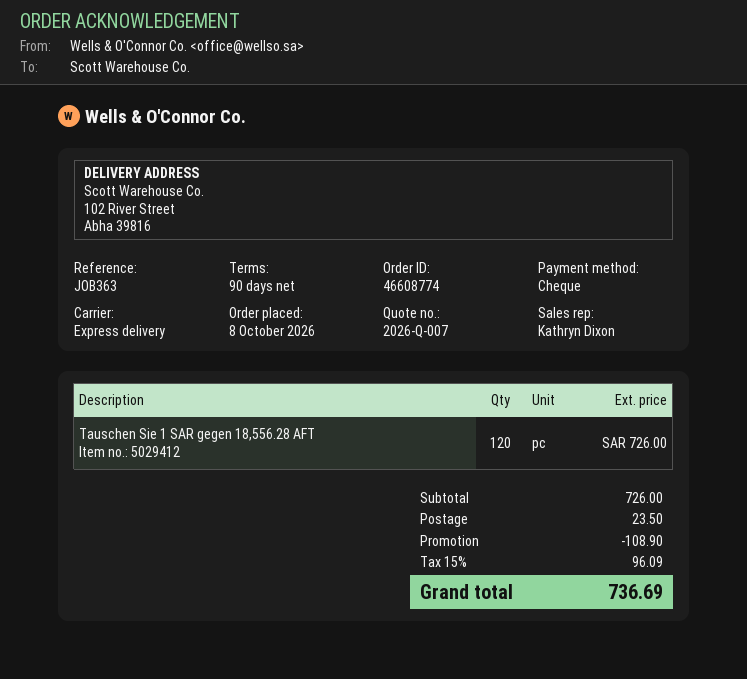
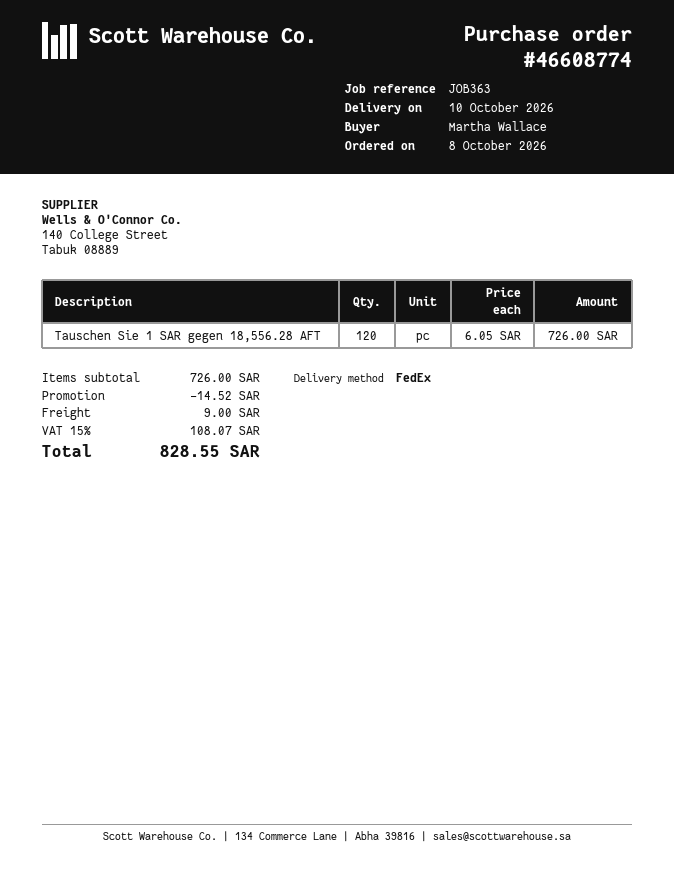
shipping method: express -> FedEx
discount: 108.90 -> 14.52
shipping: 23.50 -> 9.00
tax: 15% = 96.09 -> 15% = 108.07
total: 736.69 -> 828.55

